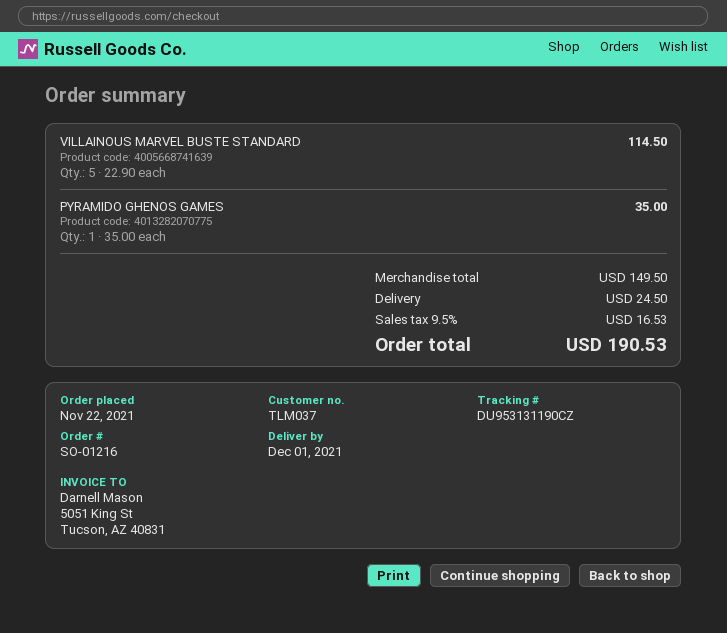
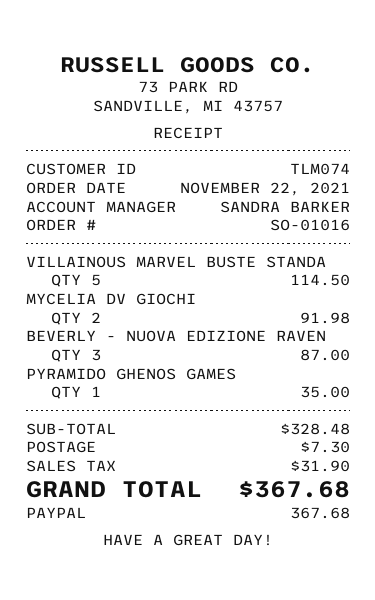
order number: SO-01216 -> SO-01016
customer number: TLM037 -> TLM074
MYCELIA DV GIOCHI: none -> 2 for 91.98
BEVERLY - NUOVA EDIZIONE RAVEN: none -> 3 for 87.00
subtotal: 149.50 -> 328.48
shipping: 24.50 -> 7.30
tax: 16.53 -> 31.90
total: 190.53 -> 367.68

